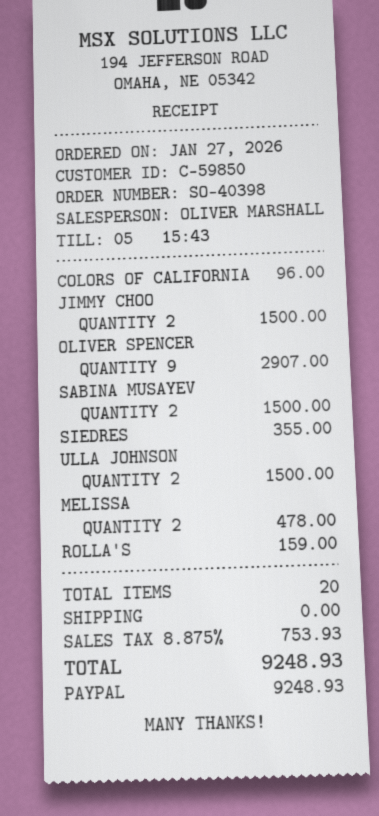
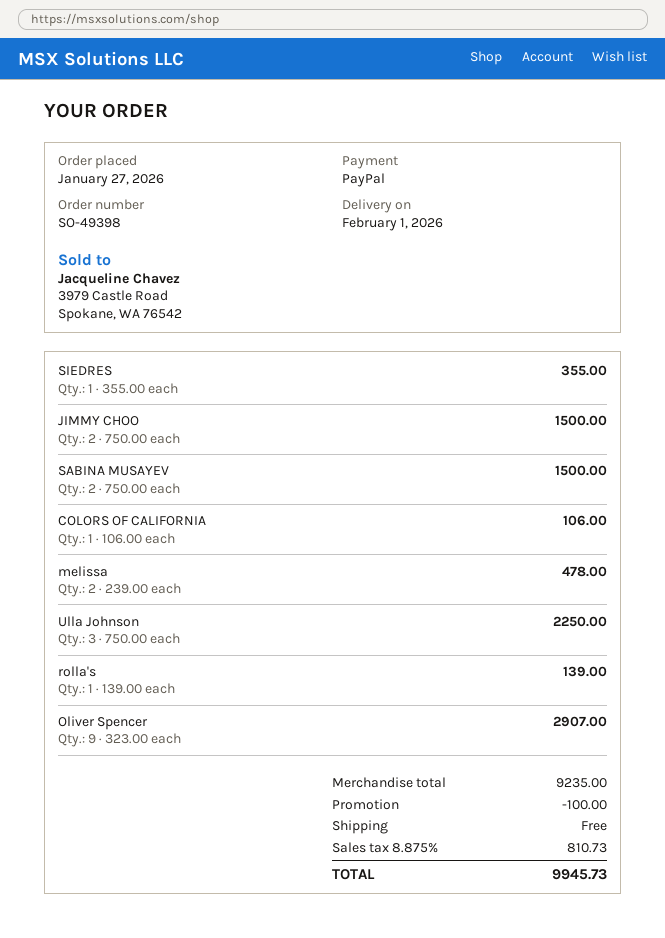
order number: SO-40398 -> SO-49398
COLORS OF CALIFORNIA: 1 for 96.00 -> 1 for 106.00
ULLA JOHNSON: 2 for 1500.00 -> 3 for 2250.00
ROLLA'S: 1 for 159.00 -> 1 for 139.00
discount: none -> 100.00
tax: 8.875% = 753.93 -> 8.875% = 810.73
total: 9248.93 -> 9945.73

